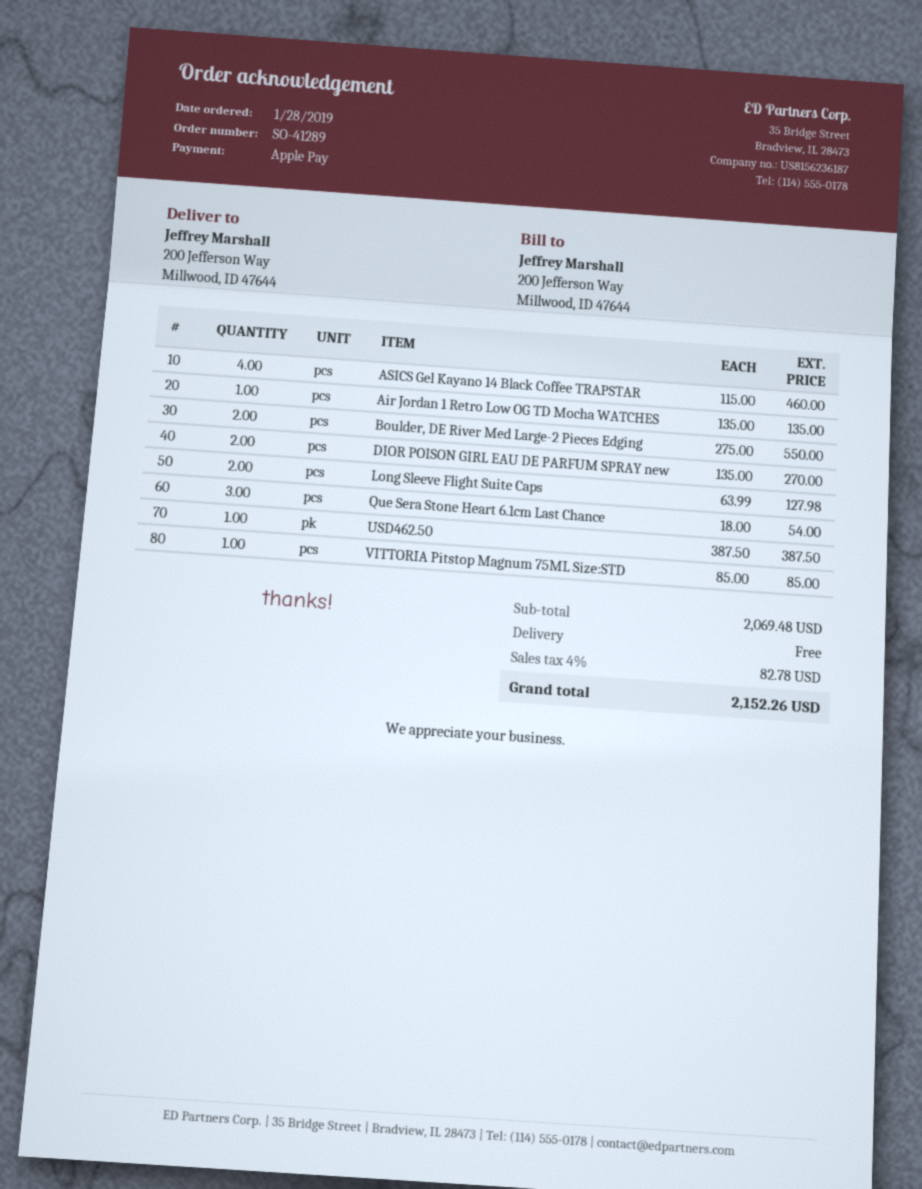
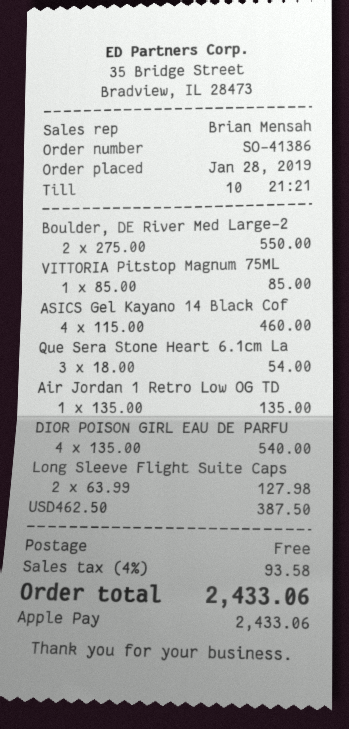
order number: SO-41289 -> SO-41386
DIOR POISON GIRL EAU DE PARFUM SPRAY new: 2 x 135.00 = 270.00 -> 4 x 135.00 = 540.00
tax: 4% = 82.78 -> 4% = 93.58
total: 2152.26 -> 2433.06

